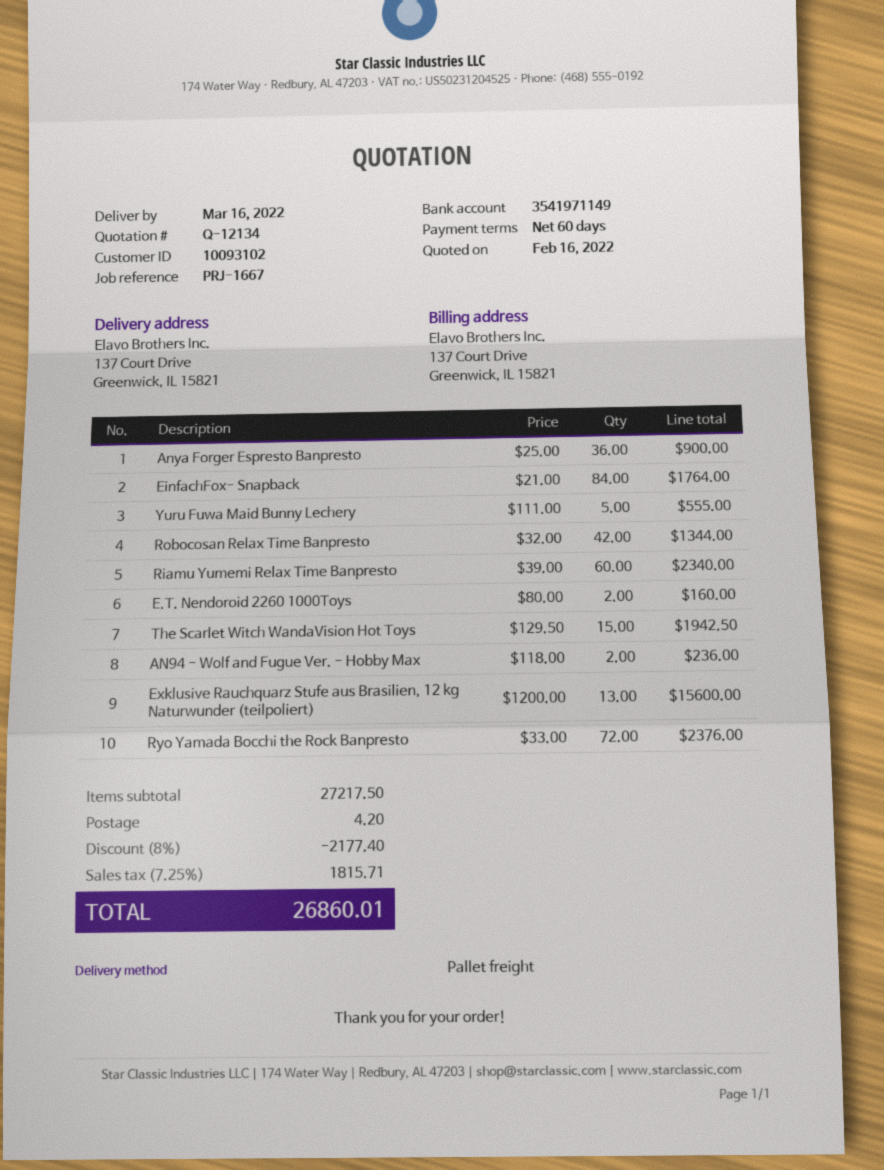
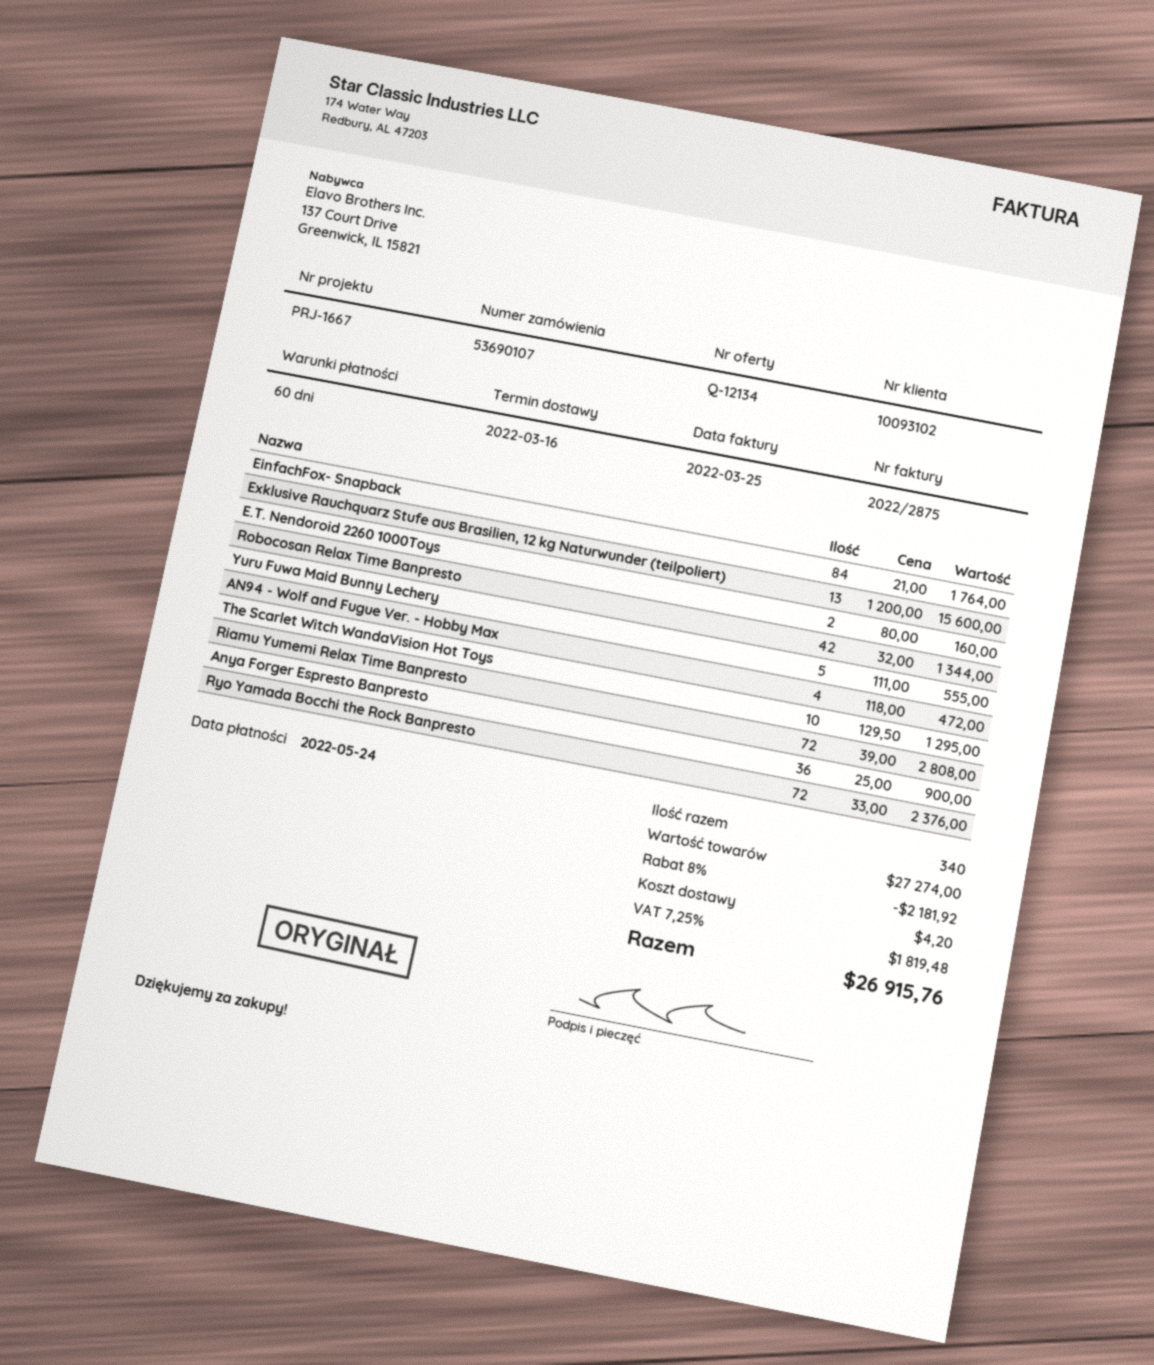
Riamu Yumemi Relax Time Banpresto: 60 x 39.00 = 2340.00 -> 72 x 39.00 = 2808.00
The Scarlet Witch WandaVision Hot Toys: 15 x 129.50 = 1942.50 -> 10 x 129.50 = 1295.00
AN94 - Wolf and Fugue Ver. - Hobby Max: 2 x 118.00 = 236.00 -> 4 x 118.00 = 472.00
subtotal: 27217.50 -> 27274.00
discount: 8% = 2177.40 -> 8% = 2181.92
tax: 7.25% = 1815.71 -> 7.25% = 1819.48
total: 26860.01 -> 26915.76

